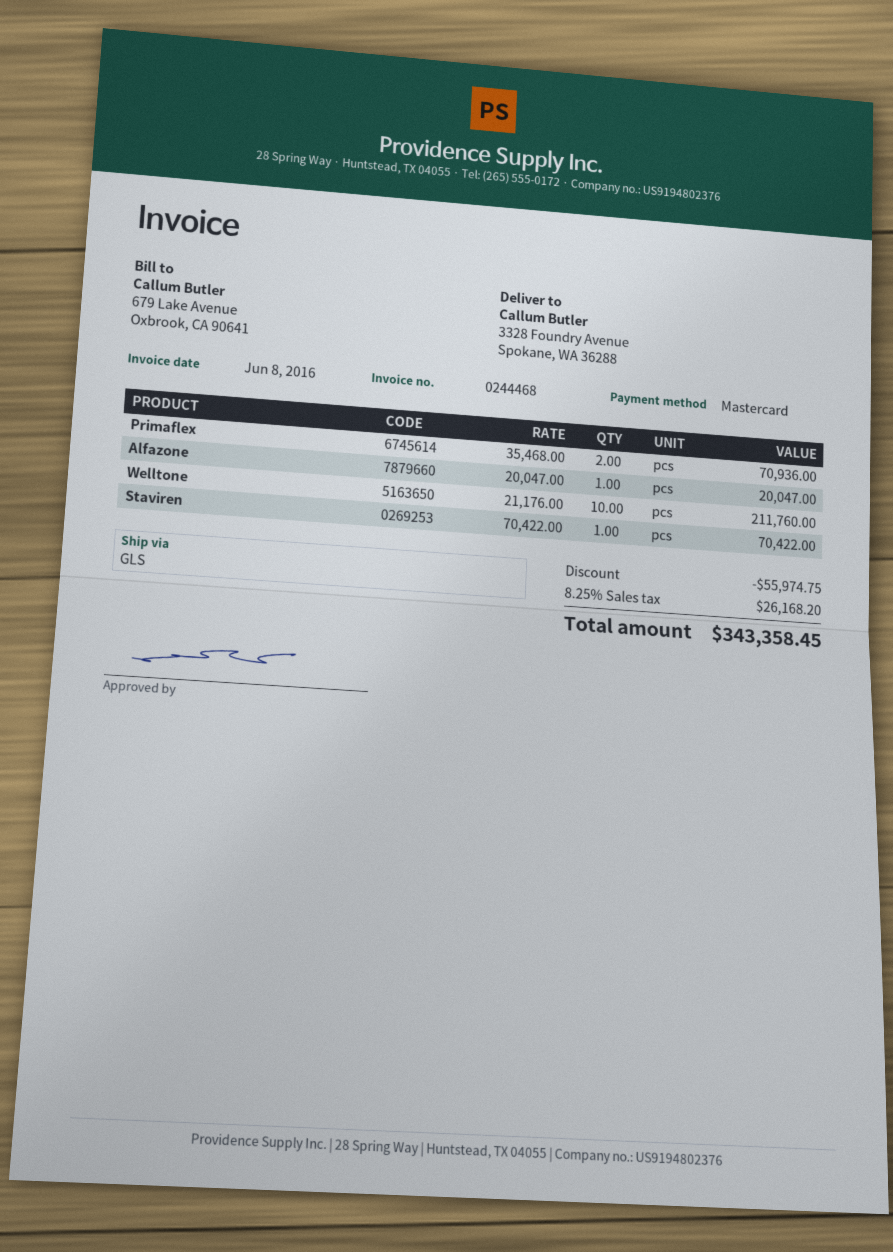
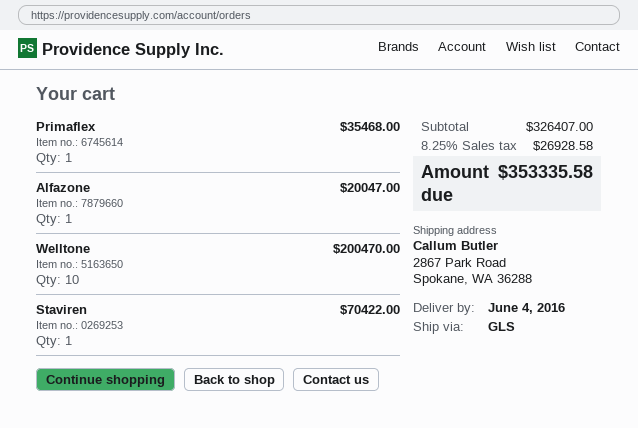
ship to: 3328 Foundry Avenue, Spokane, WA 36288 -> 2867 Park Road, Spokane, WA 36288
Primaflex: 2 for 70936.00 -> 1 for 35468.00
Welltone: 10 for 211760.00 -> 10 for 200470.00
discount: 55974.75 -> none
tax: 8.25% = 26168.20 -> 8.25% = 26928.58
total: 343358.45 -> 353335.58

